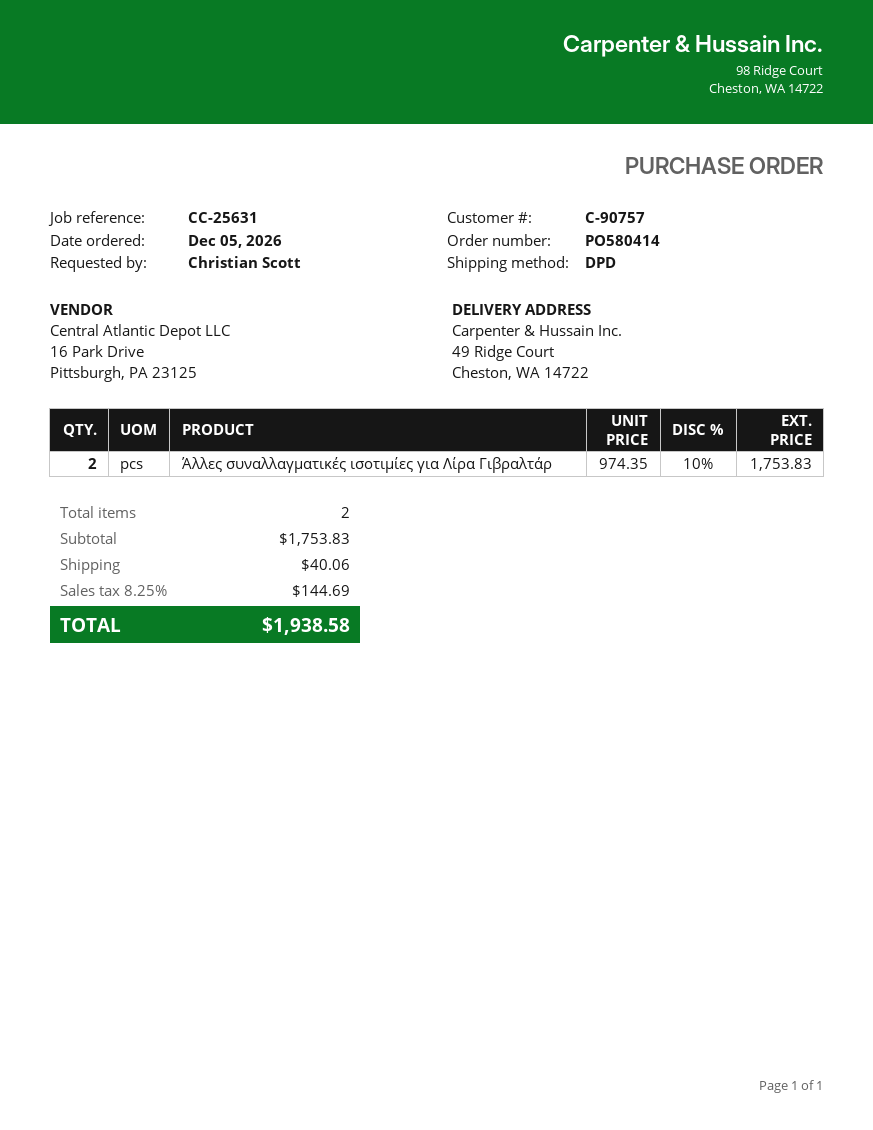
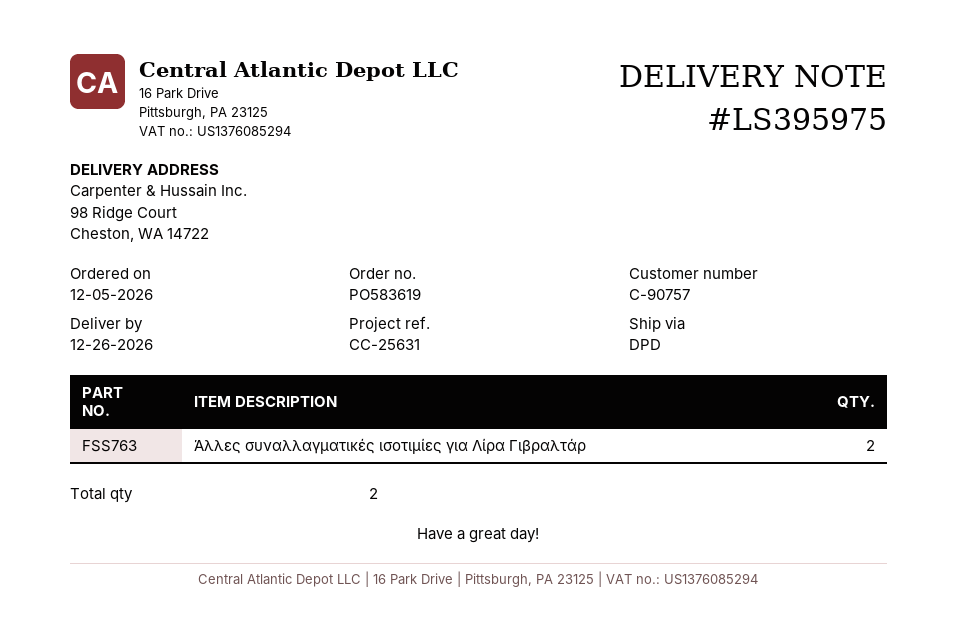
order number: PO580414 -> PO583619
ship to: 49 Ridge Court, Cheston, WA 14722 -> 98 Ridge Court, Cheston, WA 14722

